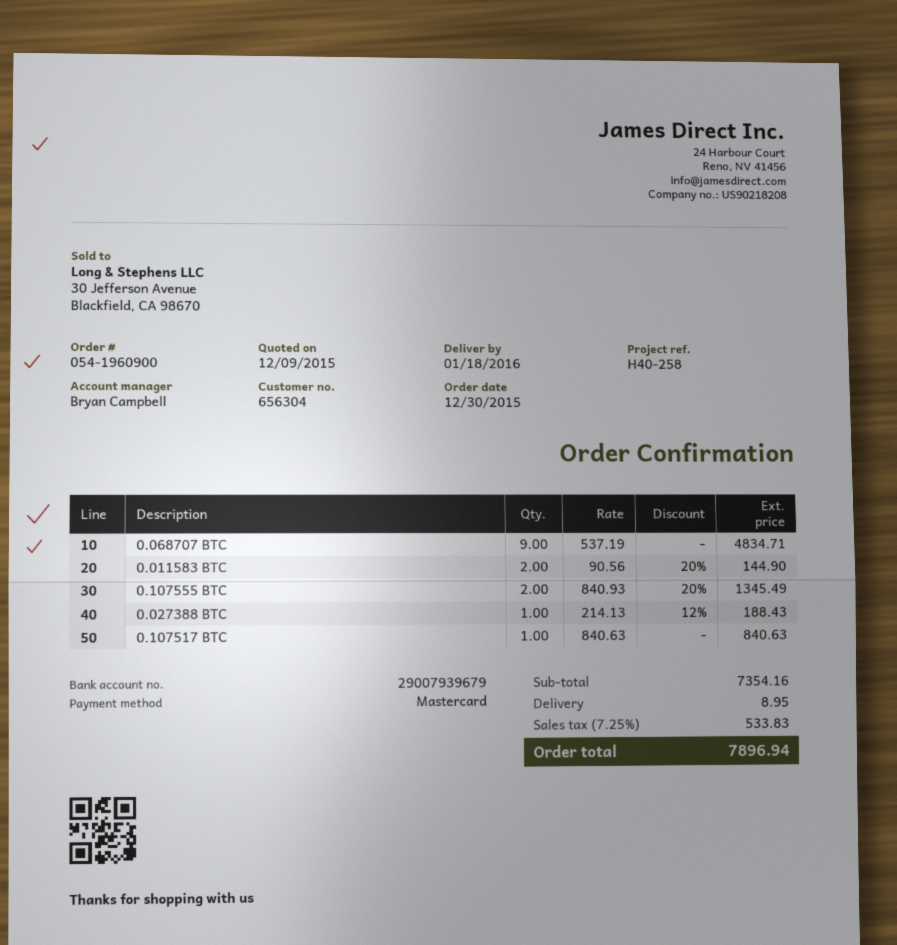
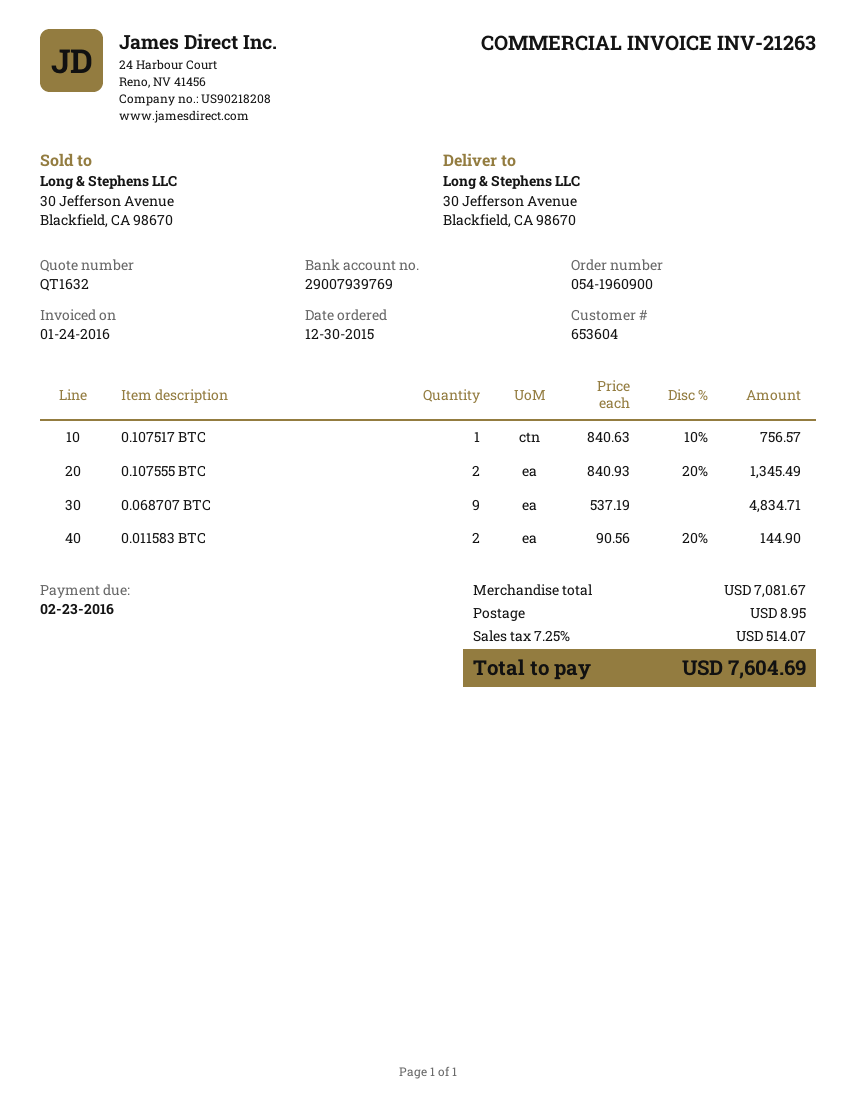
customer number: 656304 -> 653604
bank account: 29007939679 -> 29007939769
0.027388 BTC: 1 x 214.13 - 12% = 188.43 -> none
0.107517 BTC: 1 x 840.63 = 840.63 -> 1 x 840.63 - 10% = 756.57
subtotal: 7354.16 -> 7081.67
tax: 7.25% = 533.83 -> 7.25% = 514.07
total: 7896.94 -> 7604.69

